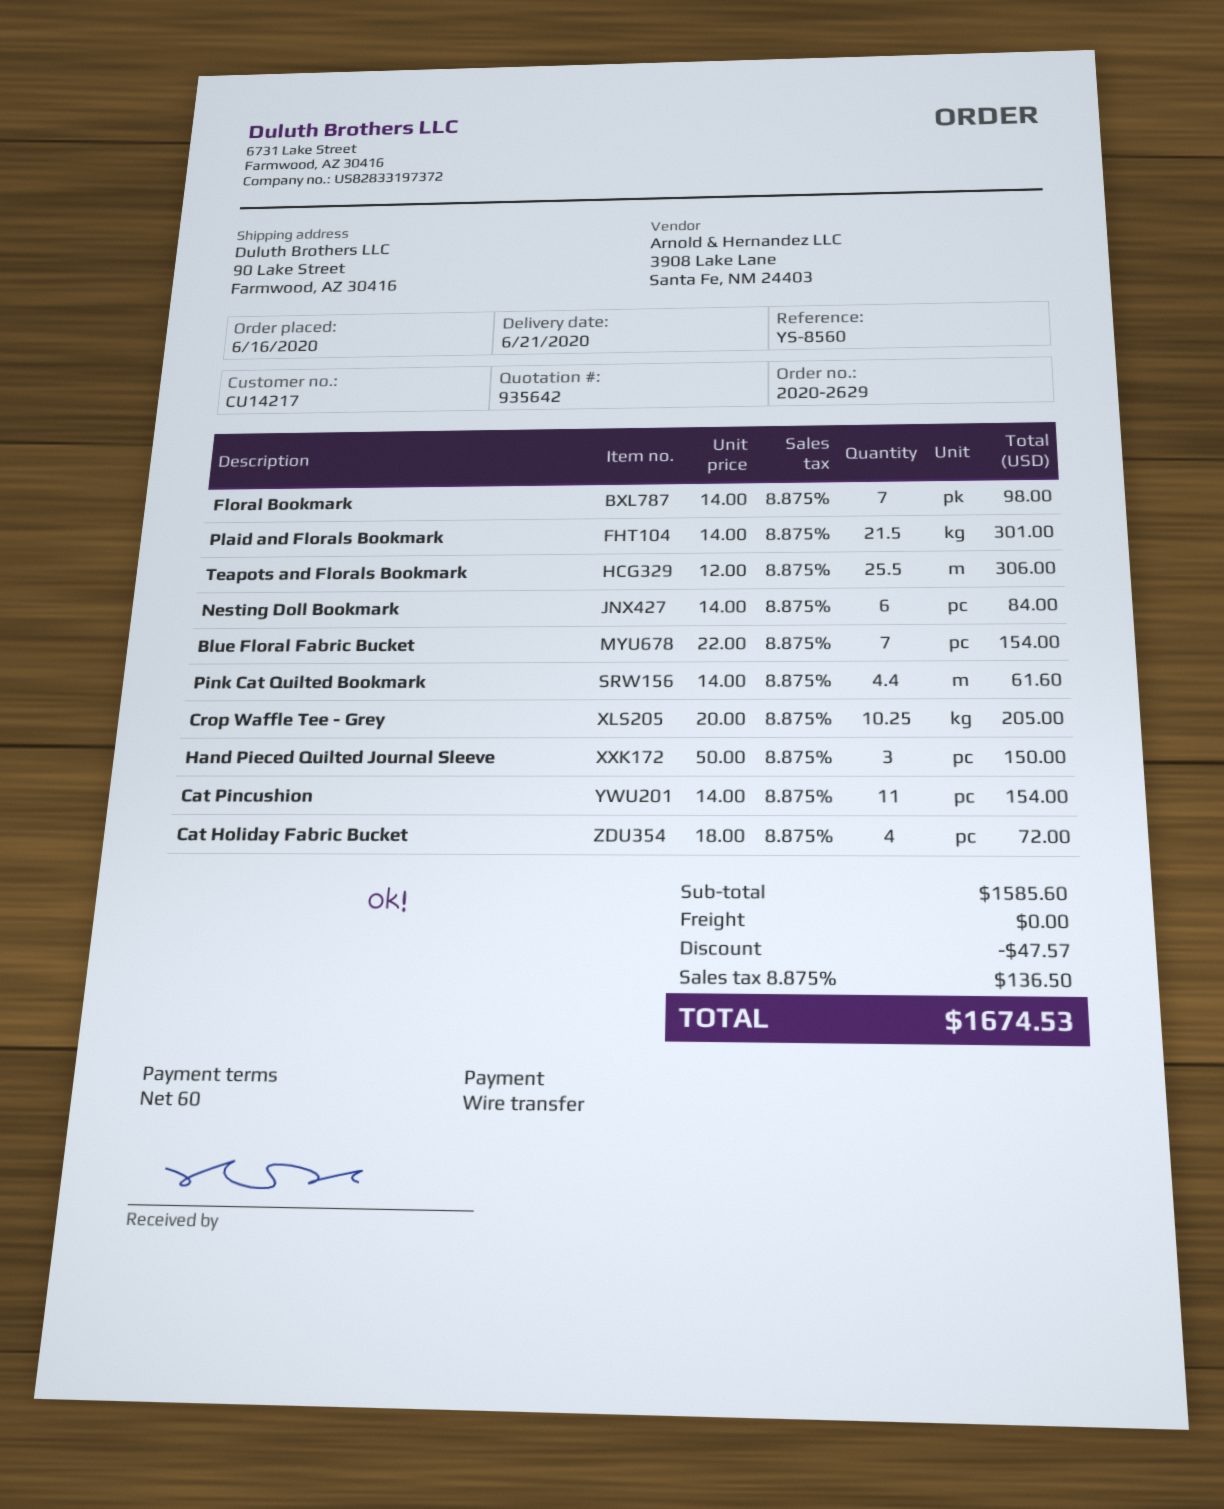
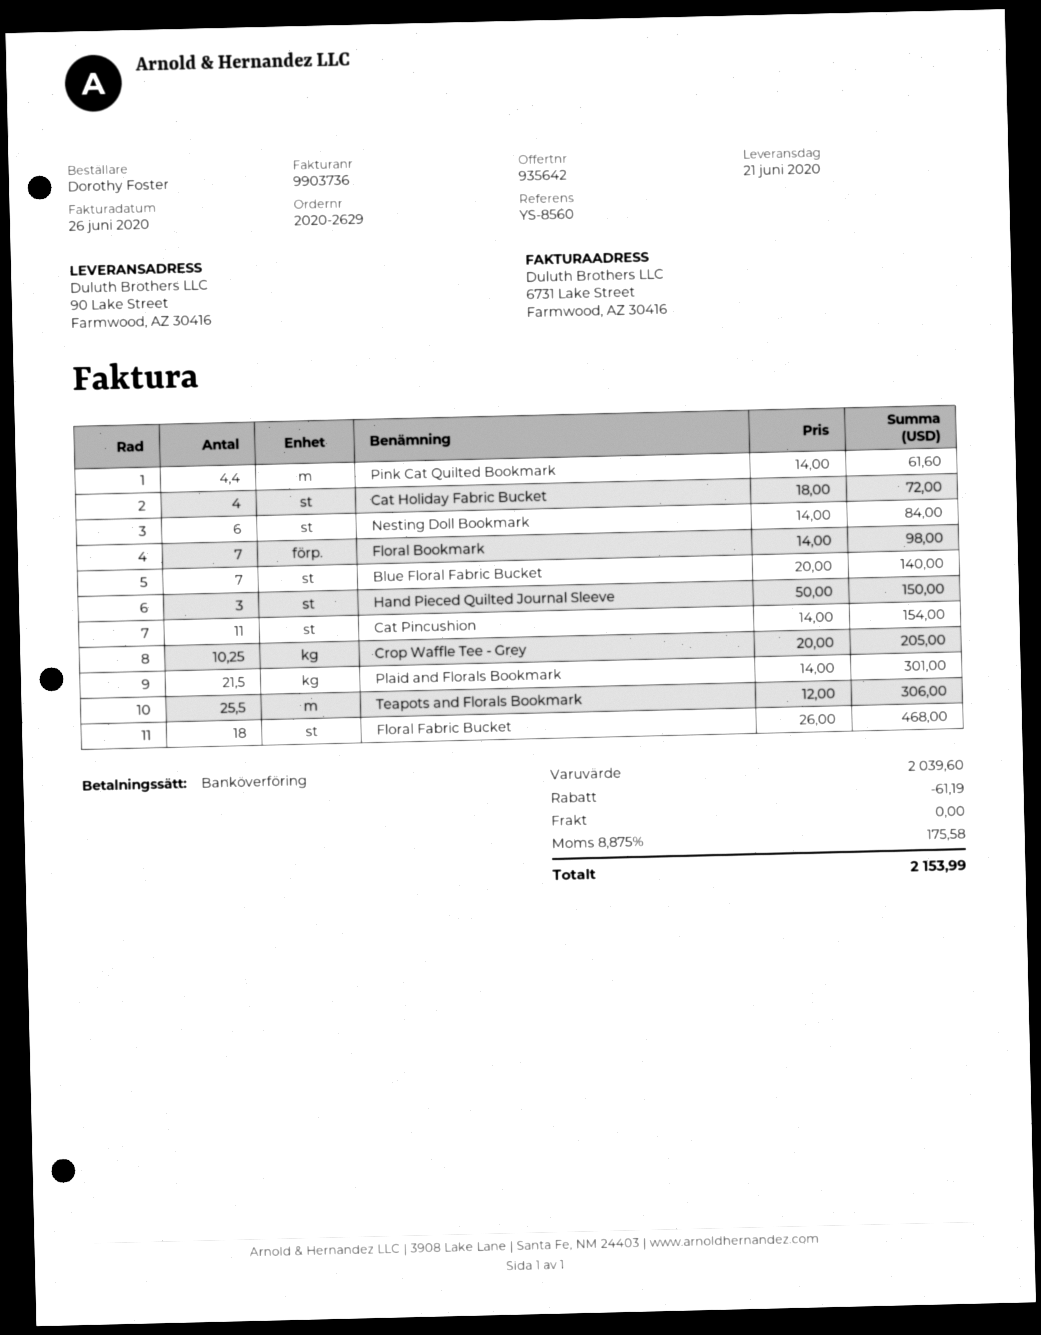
Blue Floral Fabric Bucket: 7 x 22.00 = 154.00 -> 7 x 20.00 = 140.00
Floral Fabric Bucket: none -> 18 x 26.00 = 468.00
subtotal: 1585.60 -> 2039.60
discount: 47.57 -> 61.19
tax: 8.875% = 136.50 -> 8.875% = 175.58
total: 1674.53 -> 2153.99

